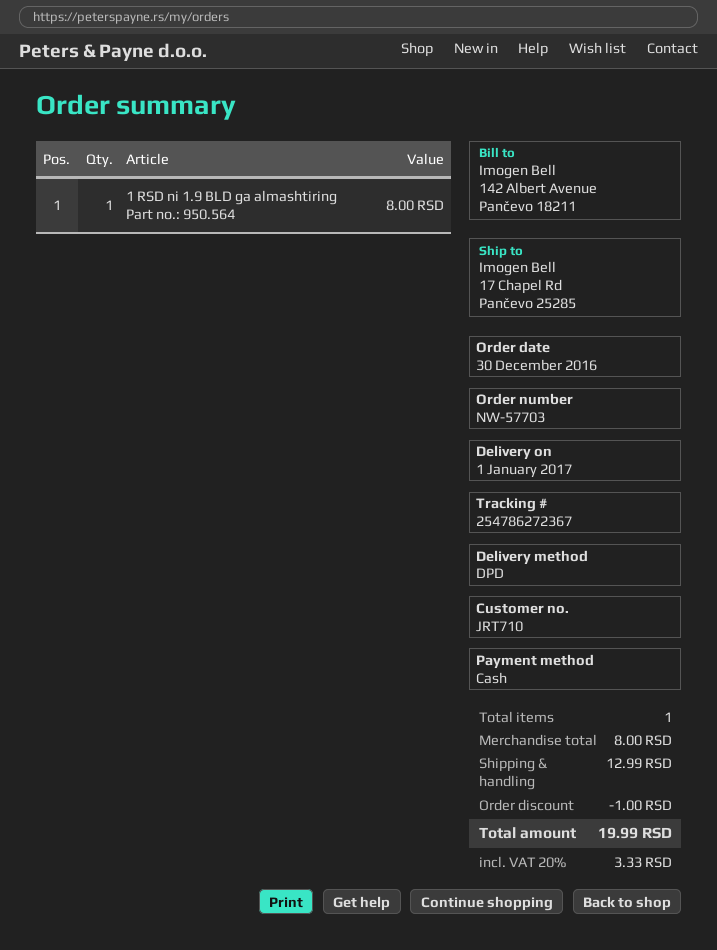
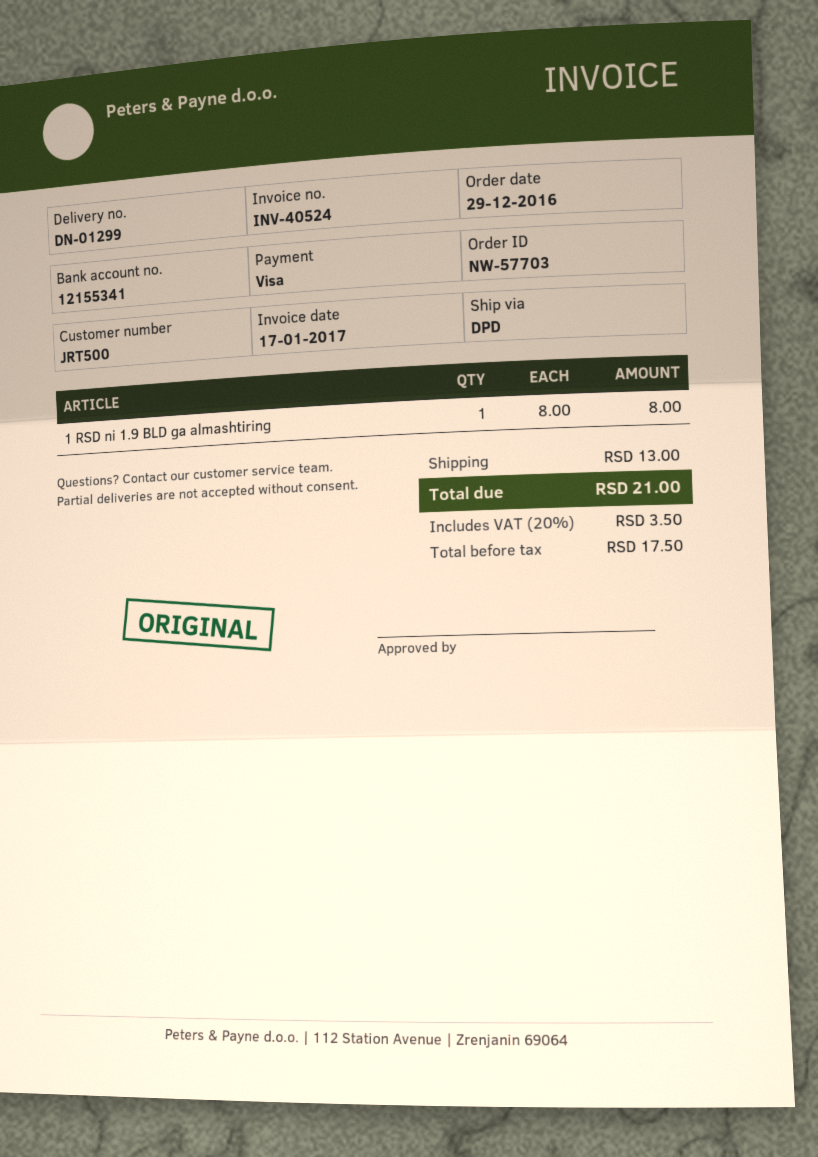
order date: 2016-12-30 -> 2016-12-29
customer number: JRT710 -> JRT500
payment method: cash -> Visa
discount: 1.00 -> none
shipping: 12.99 -> 13.00
tax: 20% = 3.33 -> 20% = 3.50
total: 19.99 -> 21.00

